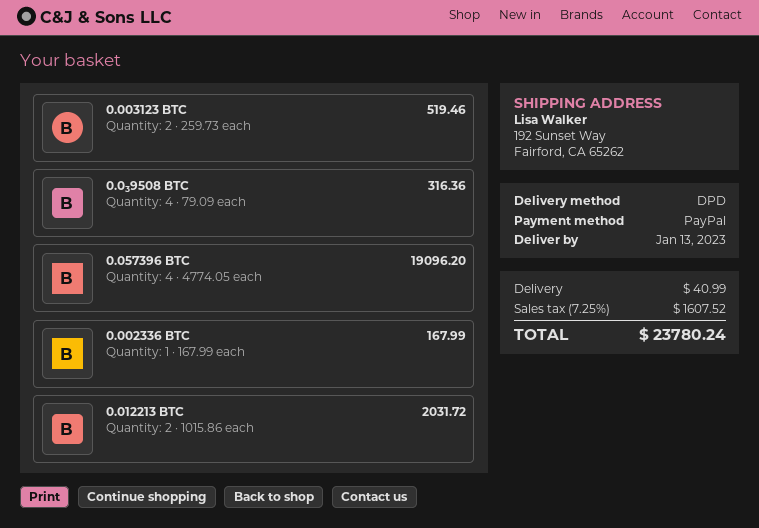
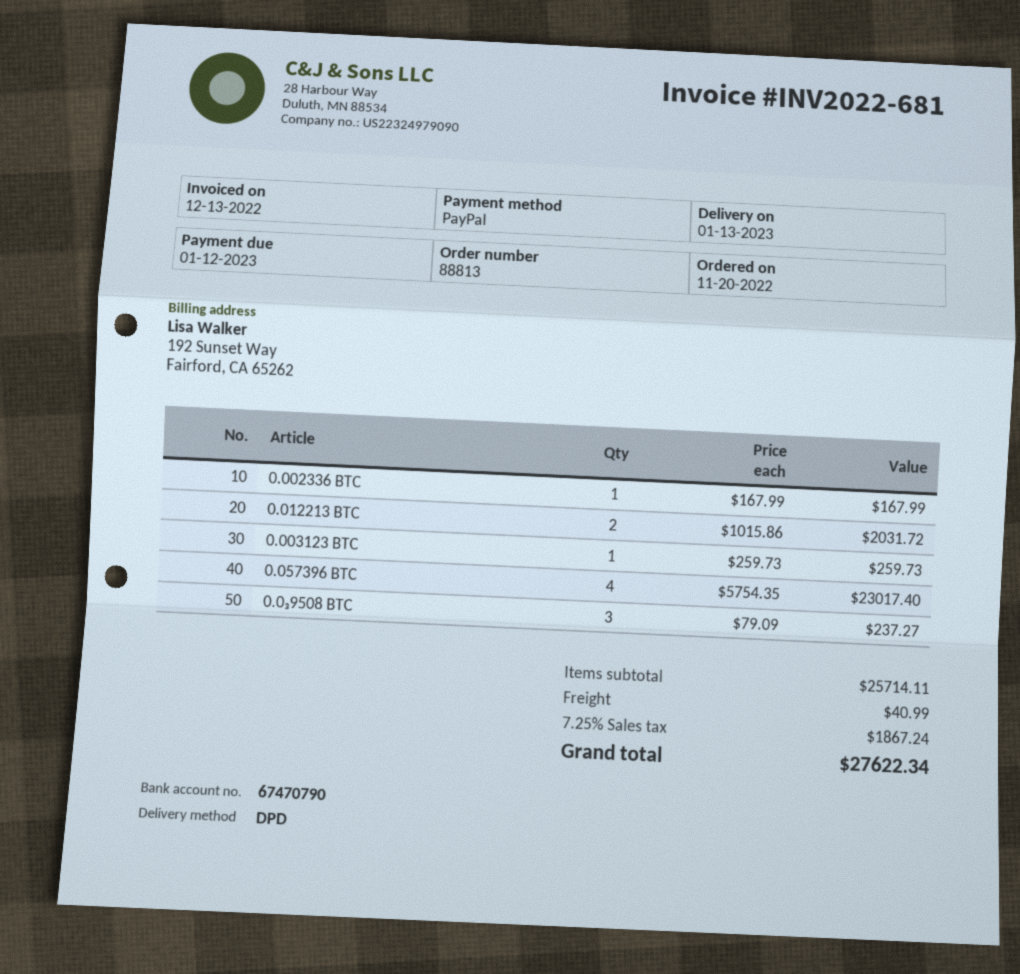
0.003123 BTC: 2 x 259.73 = 519.46 -> 1 x 259.73 = 259.73
0.0₃9508 BTC: 4 x 79.09 = 316.36 -> 3 x 79.09 = 237.27
0.057396 BTC: 4 x 4774.05 = 19096.20 -> 4 x 5754.35 = 23017.40
tax: 7.25% = 1607.52 -> 7.25% = 1867.24
total: 23780.24 -> 27622.34

